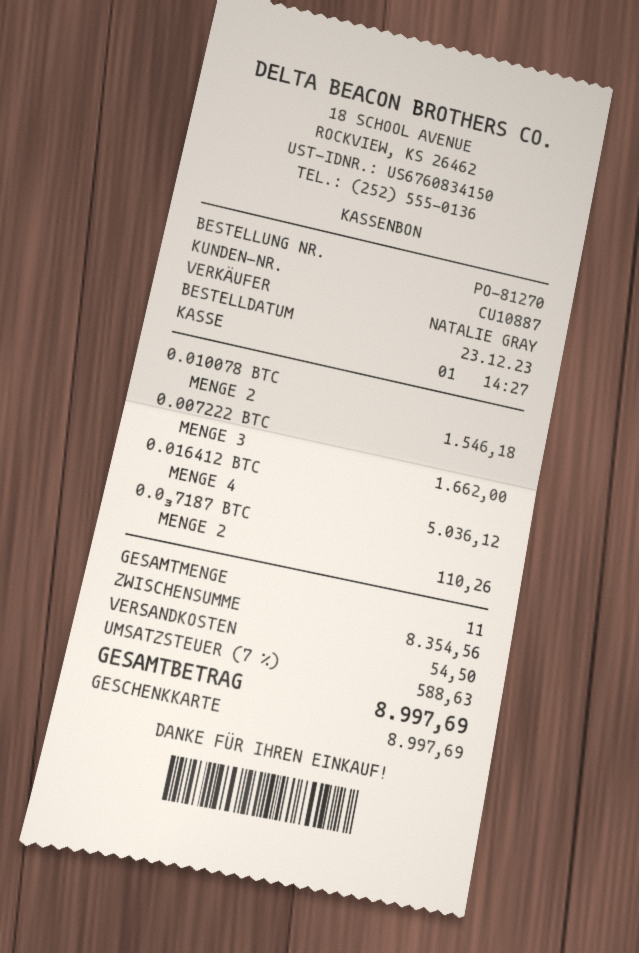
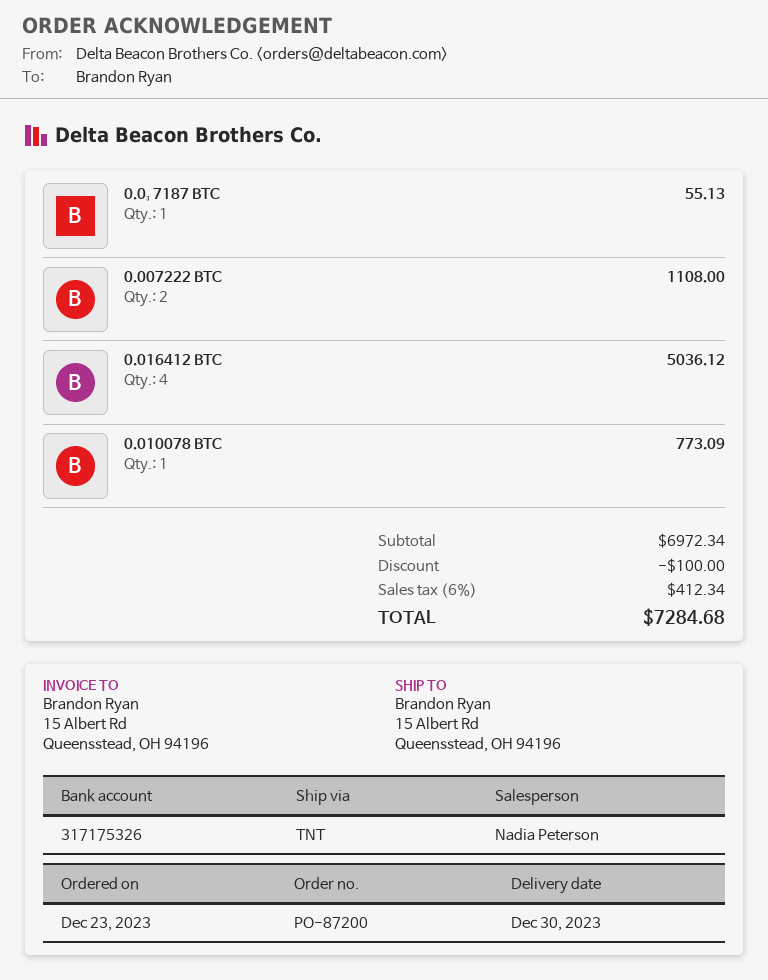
order number: PO-81270 -> PO-87200
sales rep: NATALIE GRAY -> Nadia Peterson
0.010078 BTC: 2 for 1546.18 -> 1 for 773.09
0.007222 BTC: 3 for 1662.00 -> 2 for 1108.00
0.0₃7187 BTC: 2 for 110.26 -> 1 for 55.13
subtotal: 8354.56 -> 6972.34
discount: none -> 100.00
shipping: 54.50 -> none
tax: 7% = 588.63 -> 6% = 412.34
total: 8997.69 -> 7284.68

